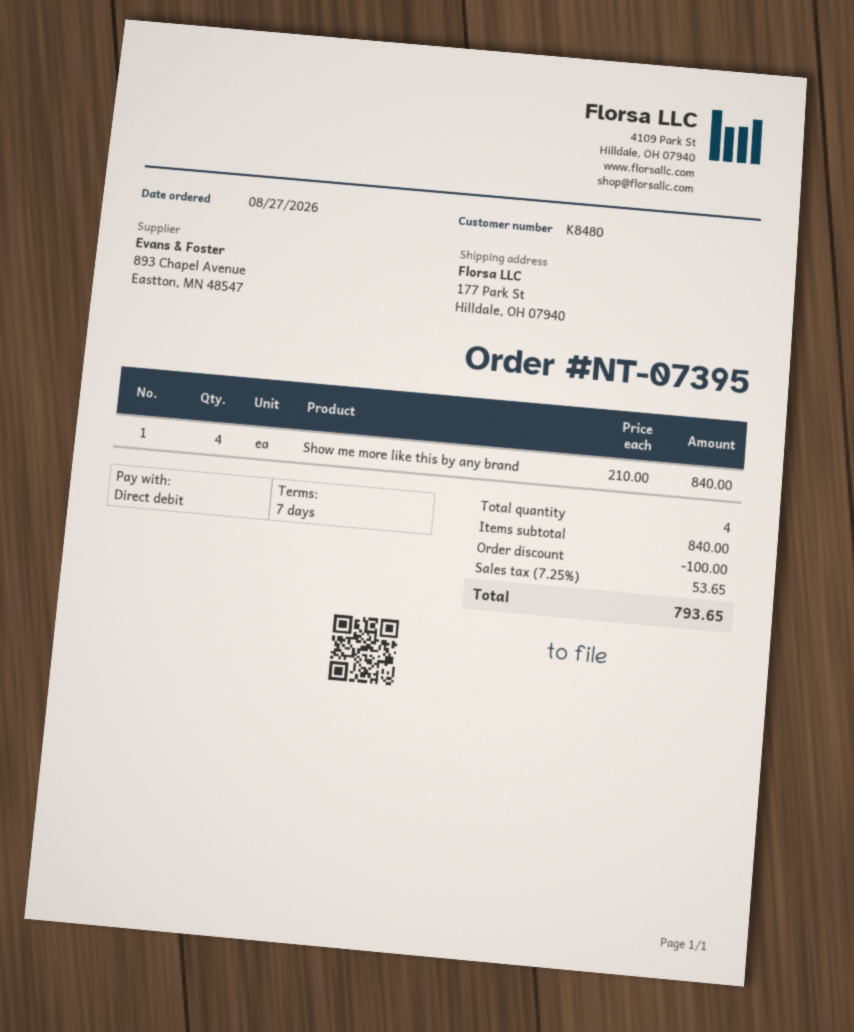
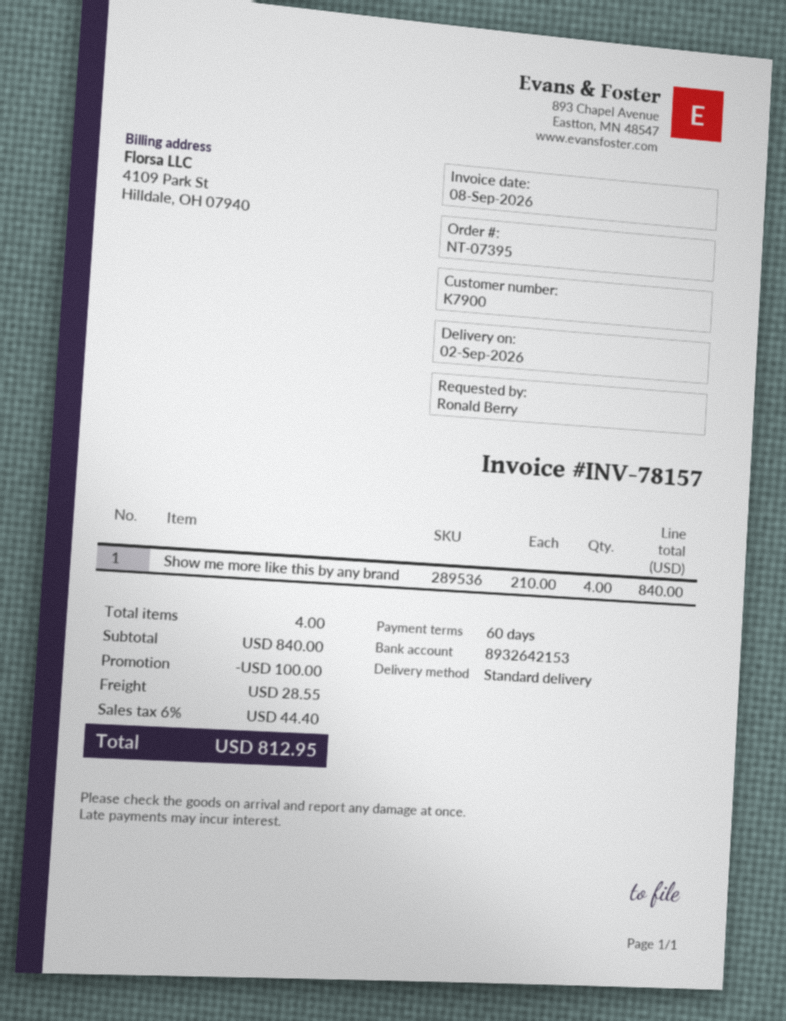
payment terms: 7 days -> 60 days
customer number: K8480 -> K7900
shipping: none -> 28.55
tax: 7.25% = 53.65 -> 6% = 44.40
total: 793.65 -> 812.95

